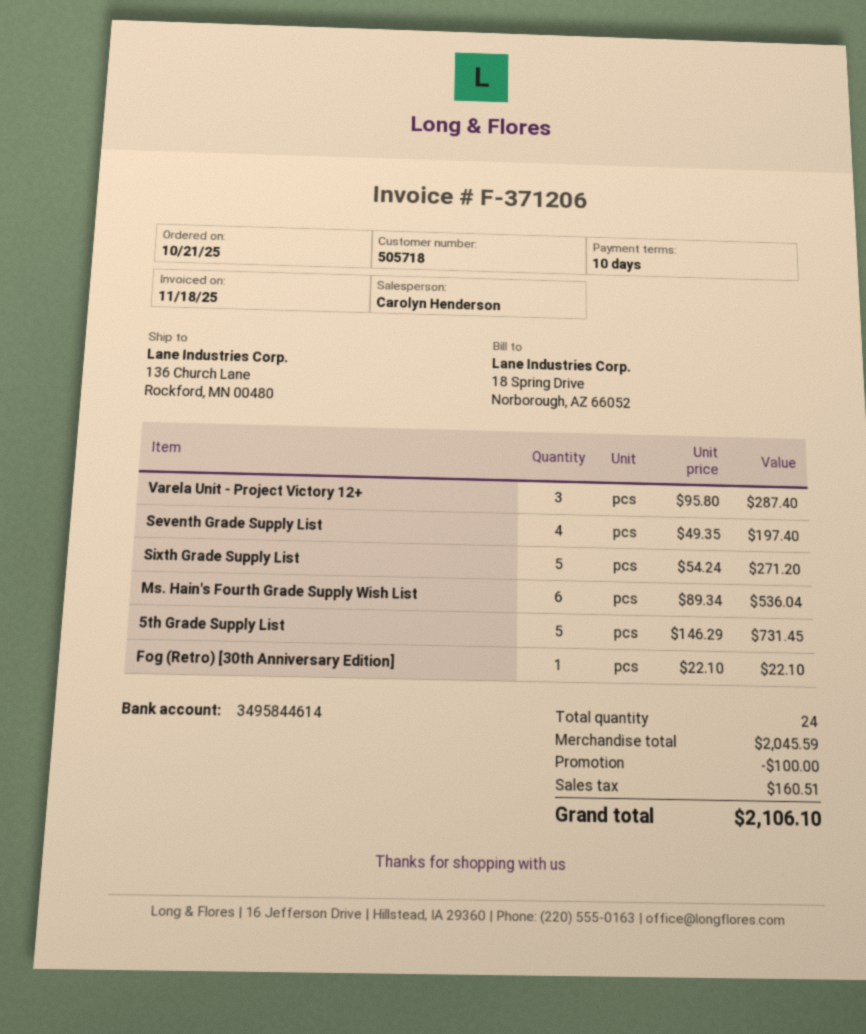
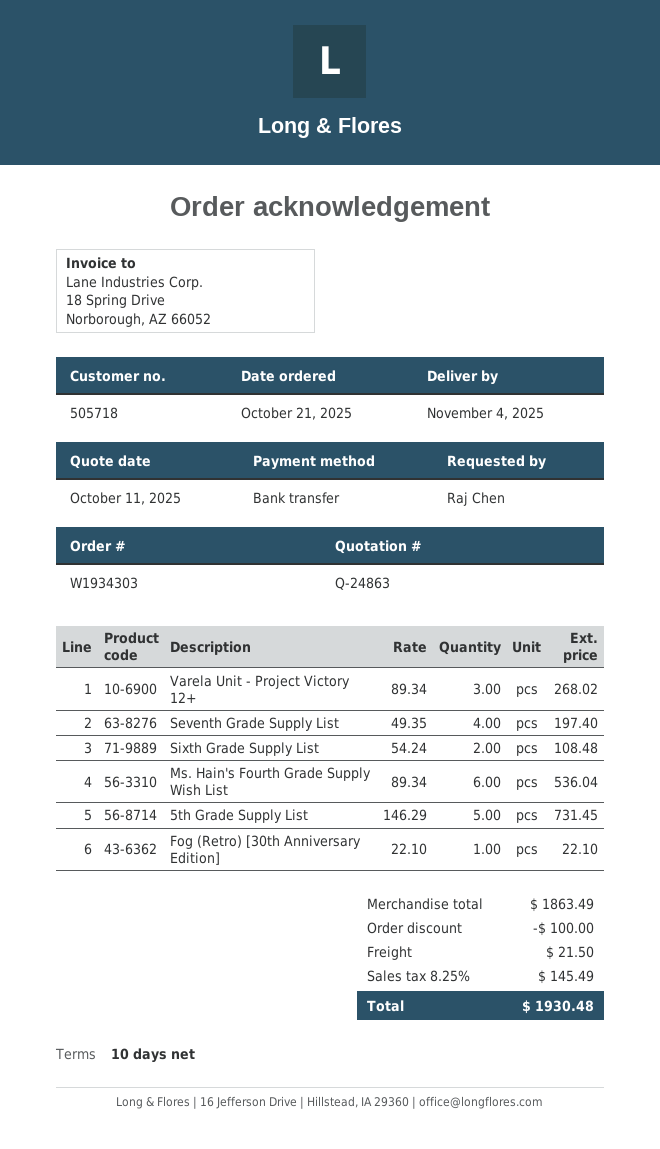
Varela Unit - Project Victory 12+: 3 x 95.80 = 287.40 -> 3 x 89.34 = 268.02
Sixth Grade Supply List: 5 x 54.24 = 271.20 -> 2 x 54.24 = 108.48
subtotal: 2045.59 -> 1863.49
shipping: none -> 21.50
tax: 160.51 -> 145.49
total: 2106.10 -> 1930.48

